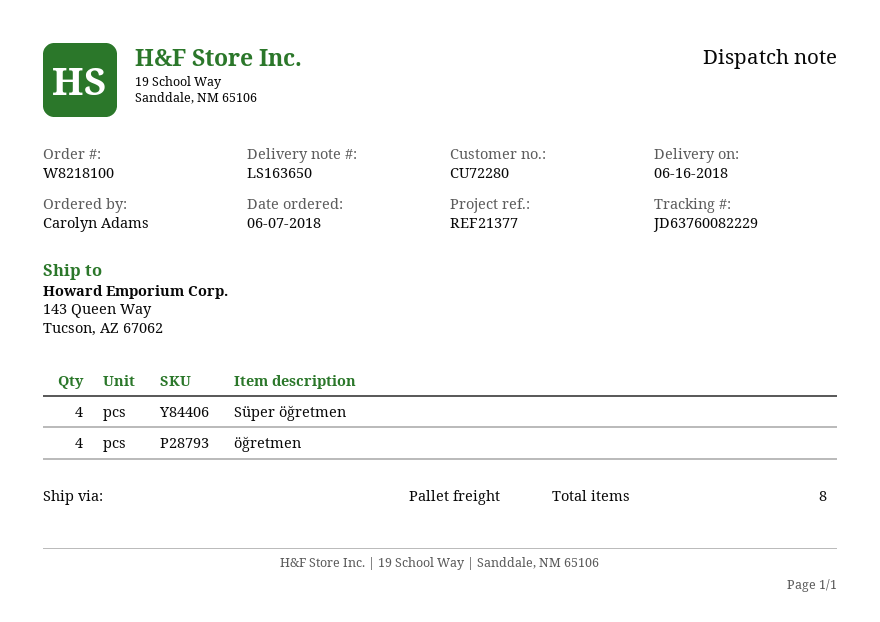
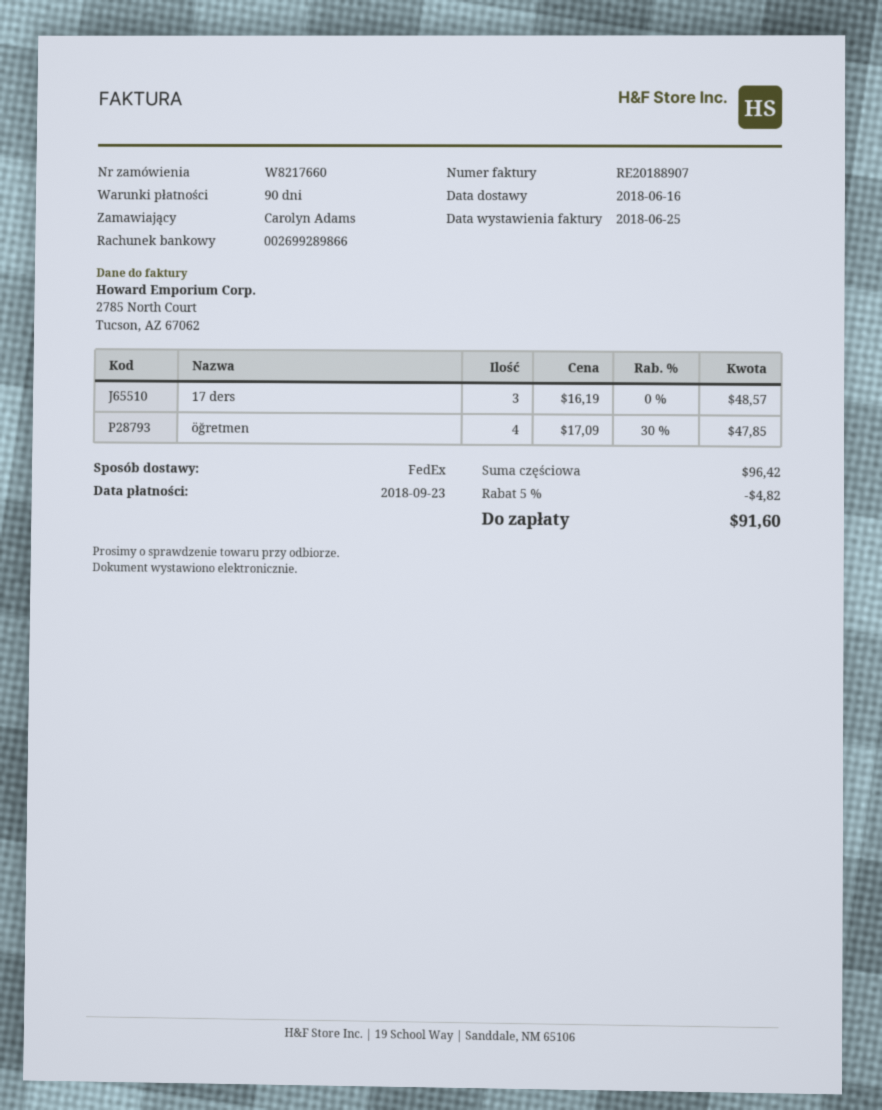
order number: W8218100 -> W8217660
shipping method: pallet freight -> FedEx
Süper öğretmen: 4 -> none
17 ders: none -> 3

